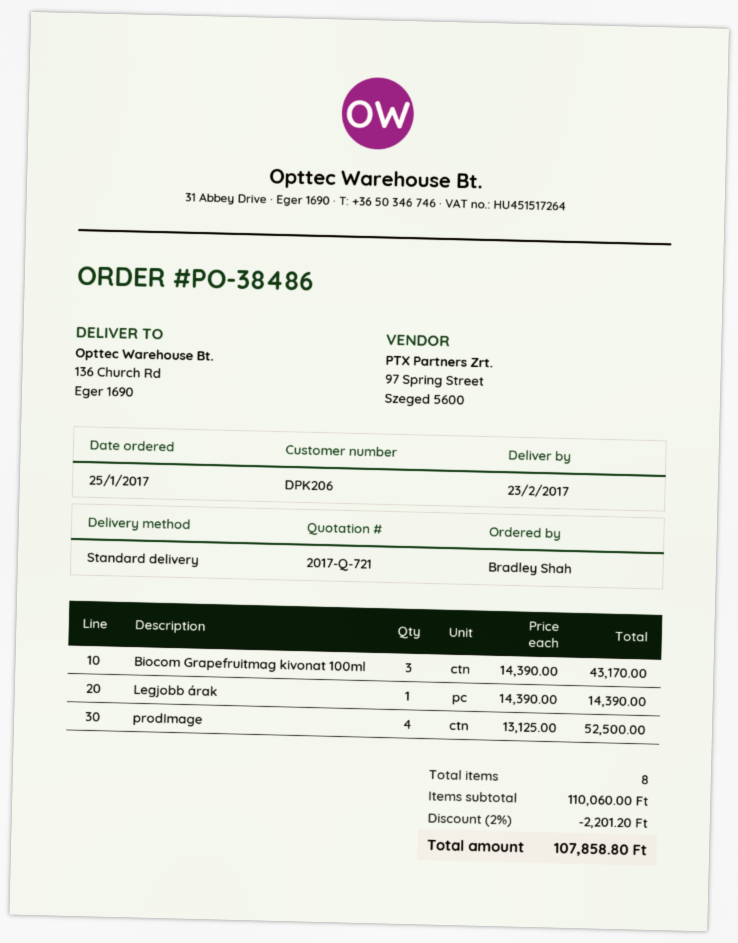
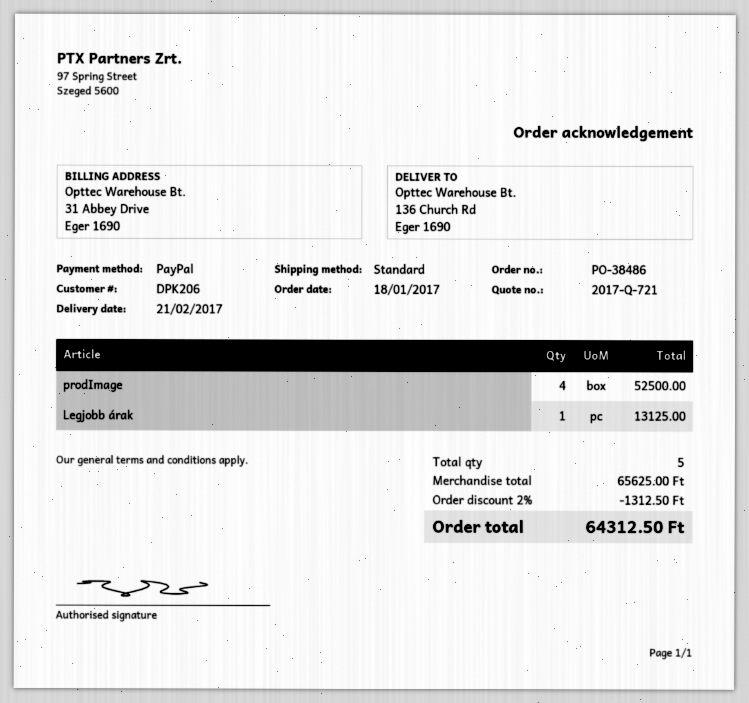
order date: 2017-01-25 -> 2017-01-18
delivery date: 2017-02-23 -> 2017-02-21
Biocom Grapefruitmag kivonat 100ml: 3 for 43170.00 -> none
Legjobb árak: 1 for 14390.00 -> 1 for 13125.00
total quantity: 8 -> 5
subtotal: 110060.00 -> 65625.00
discount: 2% = 2201.20 -> 2% = 1312.50
total: 107858.80 -> 64312.50

